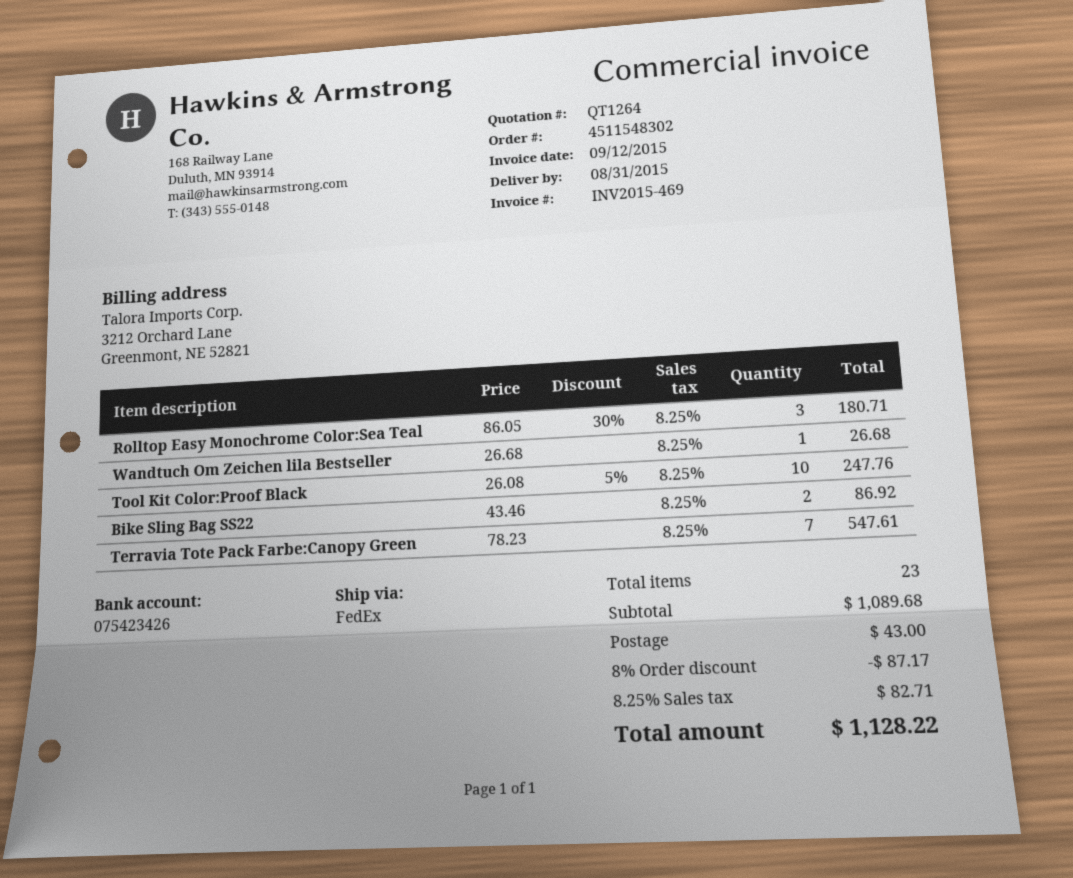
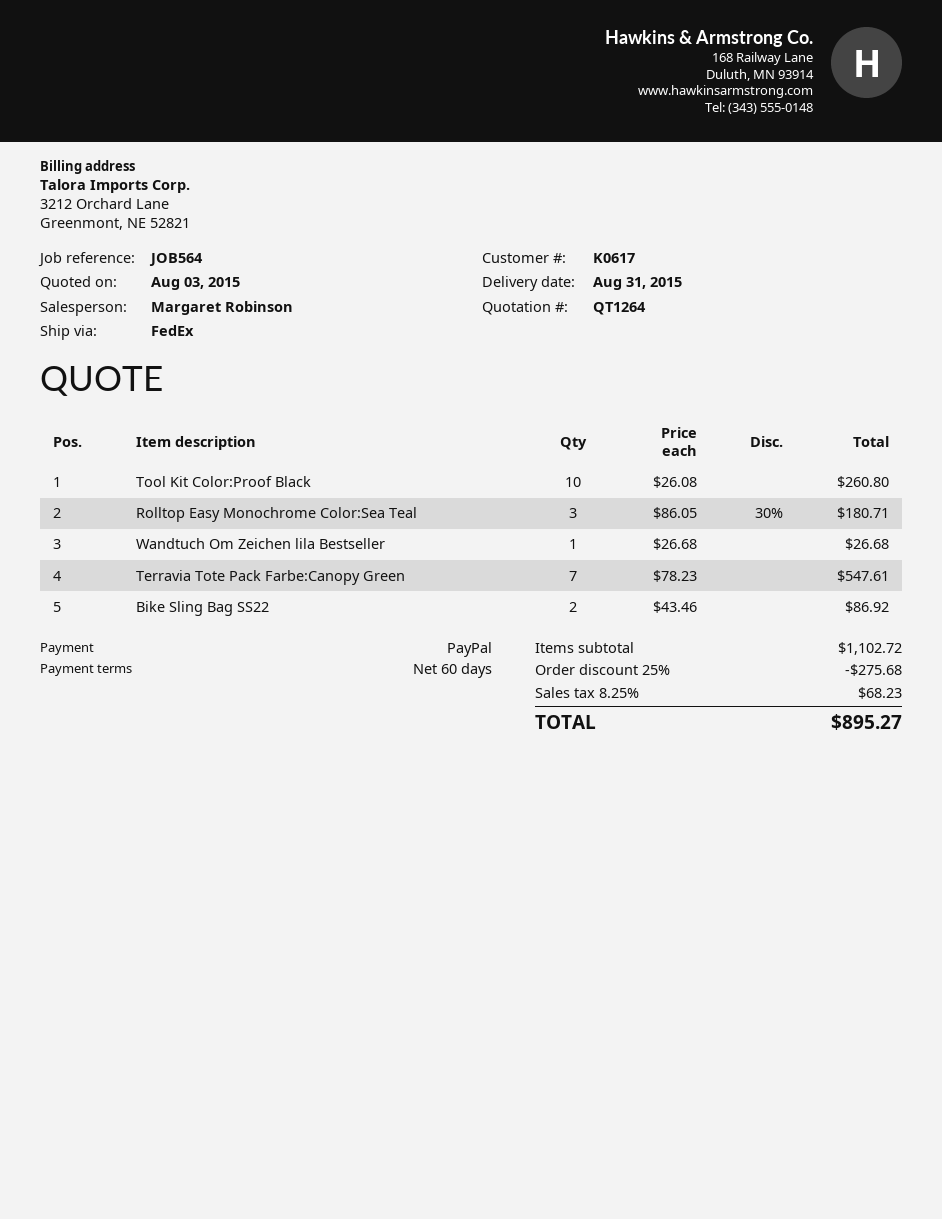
Tool Kit Color:Proof Black: 10 x 26.08 - 5% = 247.76 -> 10 x 26.08 = 260.80
subtotal: 1089.68 -> 1102.72
discount: 8% = 87.17 -> 25% = 275.68
shipping: 43.00 -> none
tax: 8.25% = 82.71 -> 8.25% = 68.23
total: 1128.22 -> 895.27

